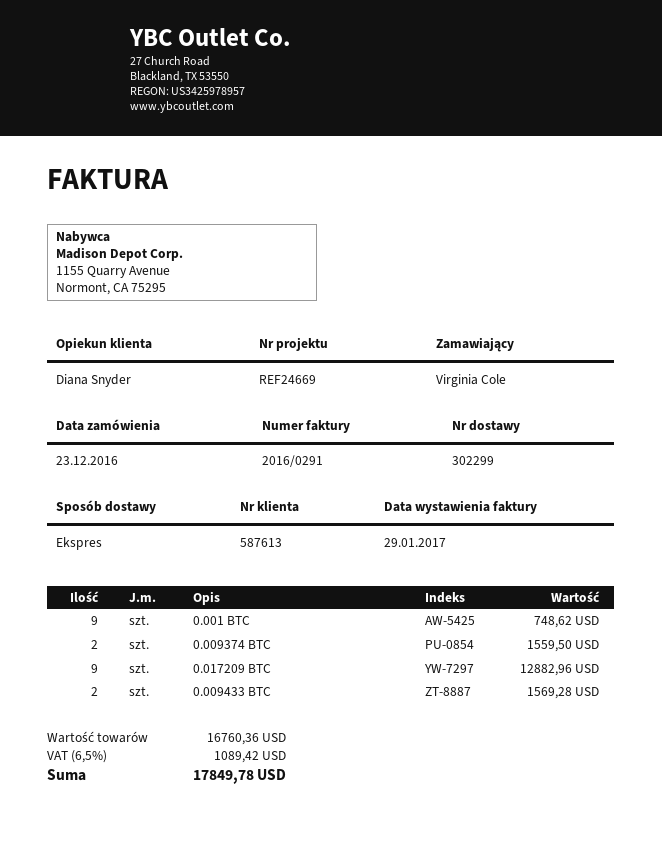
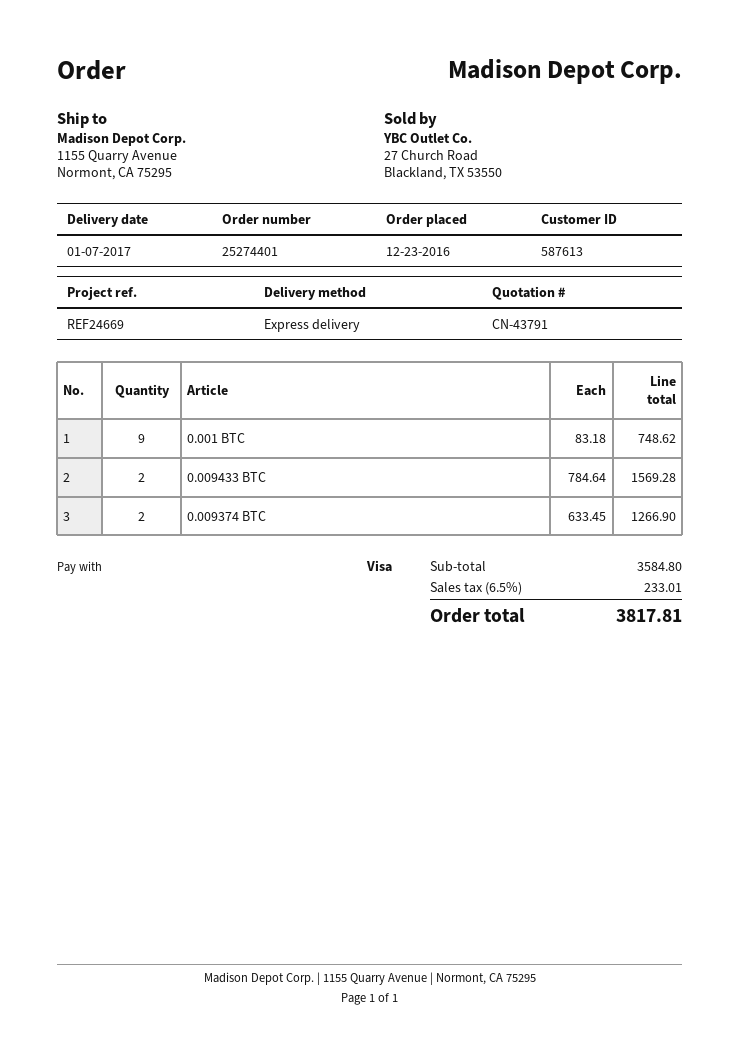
0.009374 BTC: 2 for 1559.50 -> 2 for 1266.90
0.017209 BTC: 9 for 12882.96 -> none
subtotal: 16760.36 -> 3584.80
tax: 6.5% = 1089.42 -> 6.5% = 233.01
total: 17849.78 -> 3817.81

